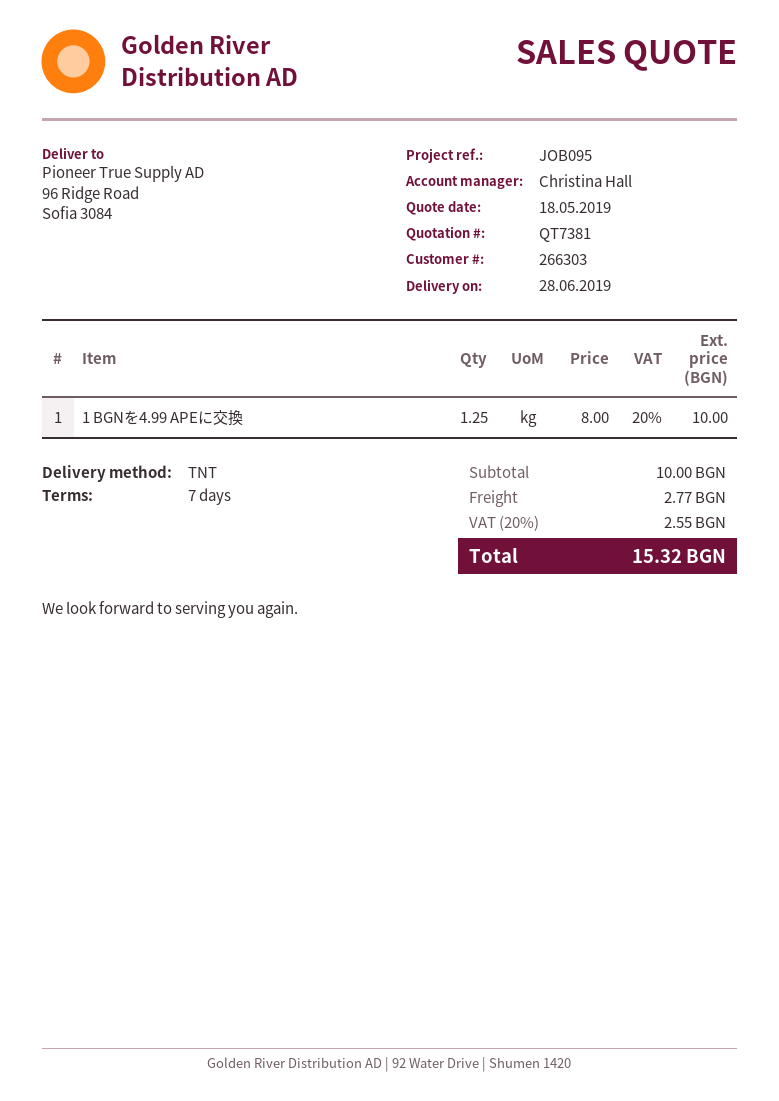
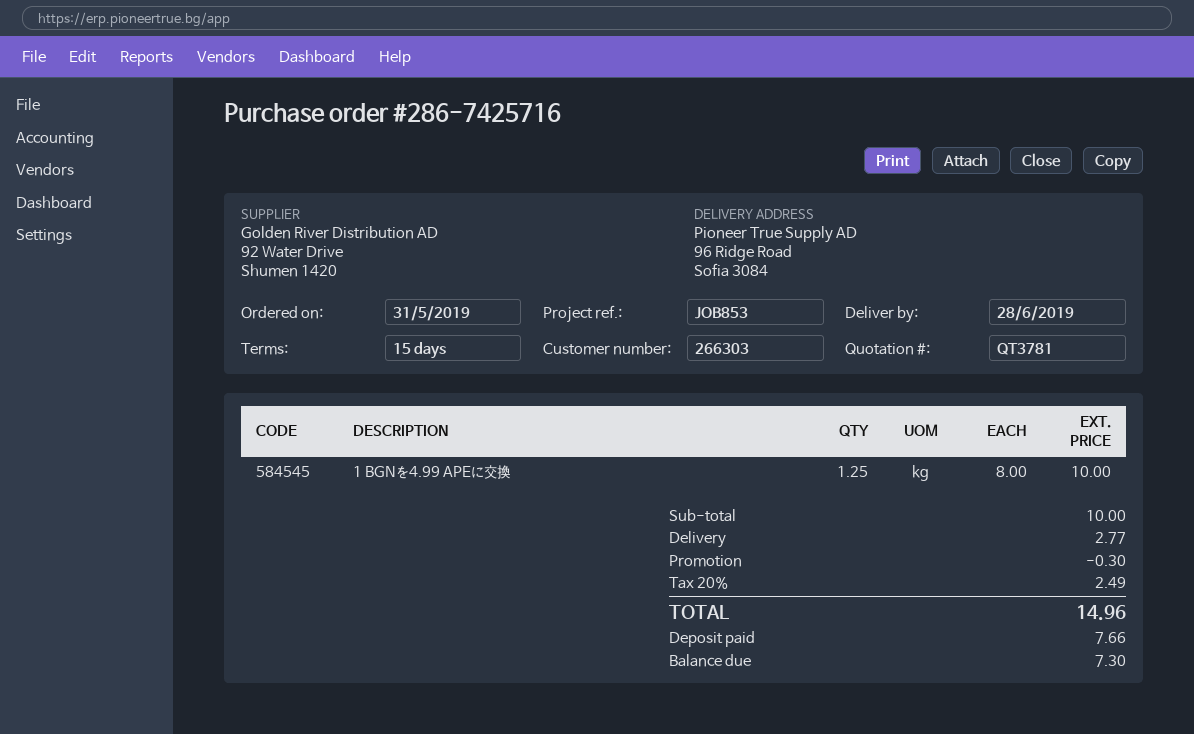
quote number: QT7381 -> QT3781
payment terms: 7 days -> 15 days
reference: JOB095 -> JOB853
discount: none -> 0.30
tax: 20% = 2.55 -> 20% = 2.49
total: 15.32 -> 14.96

